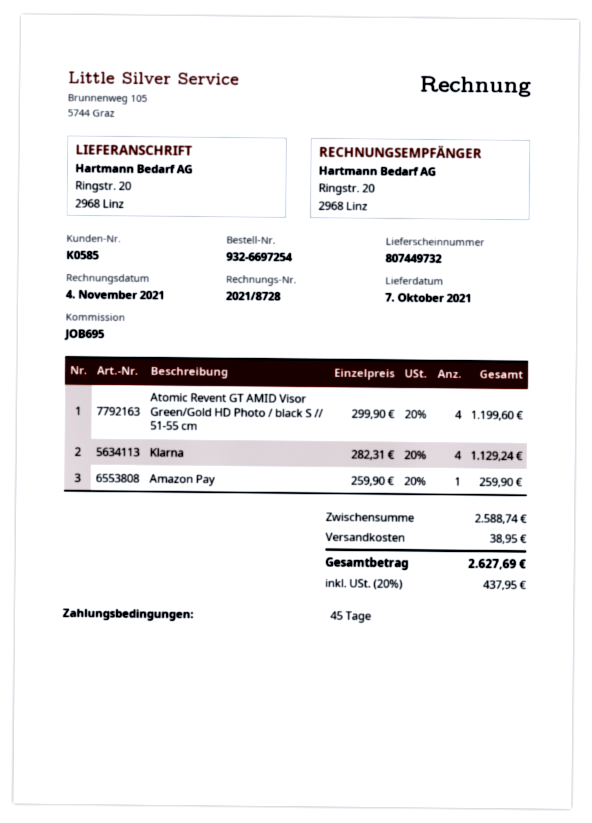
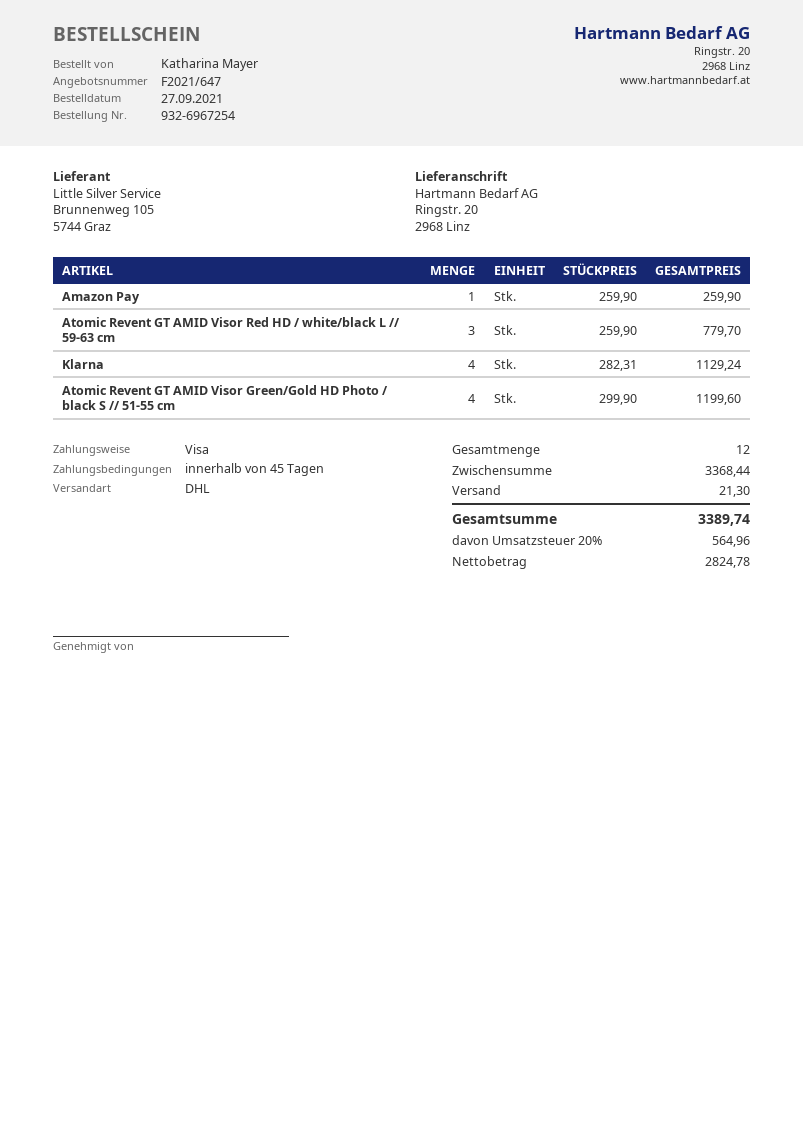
order number: 932-6697254 -> 932-6967254
Atomic Revent GT AMID Visor Red HD / white/black L // 59-63 cm: none -> 3 x 259.90 = 779.70
subtotal: 2588.74 -> 3368.44
shipping: 38.95 -> 21.30
tax: 20% = 437.95 -> 20% = 564.96
total: 2627.69 -> 3389.74

